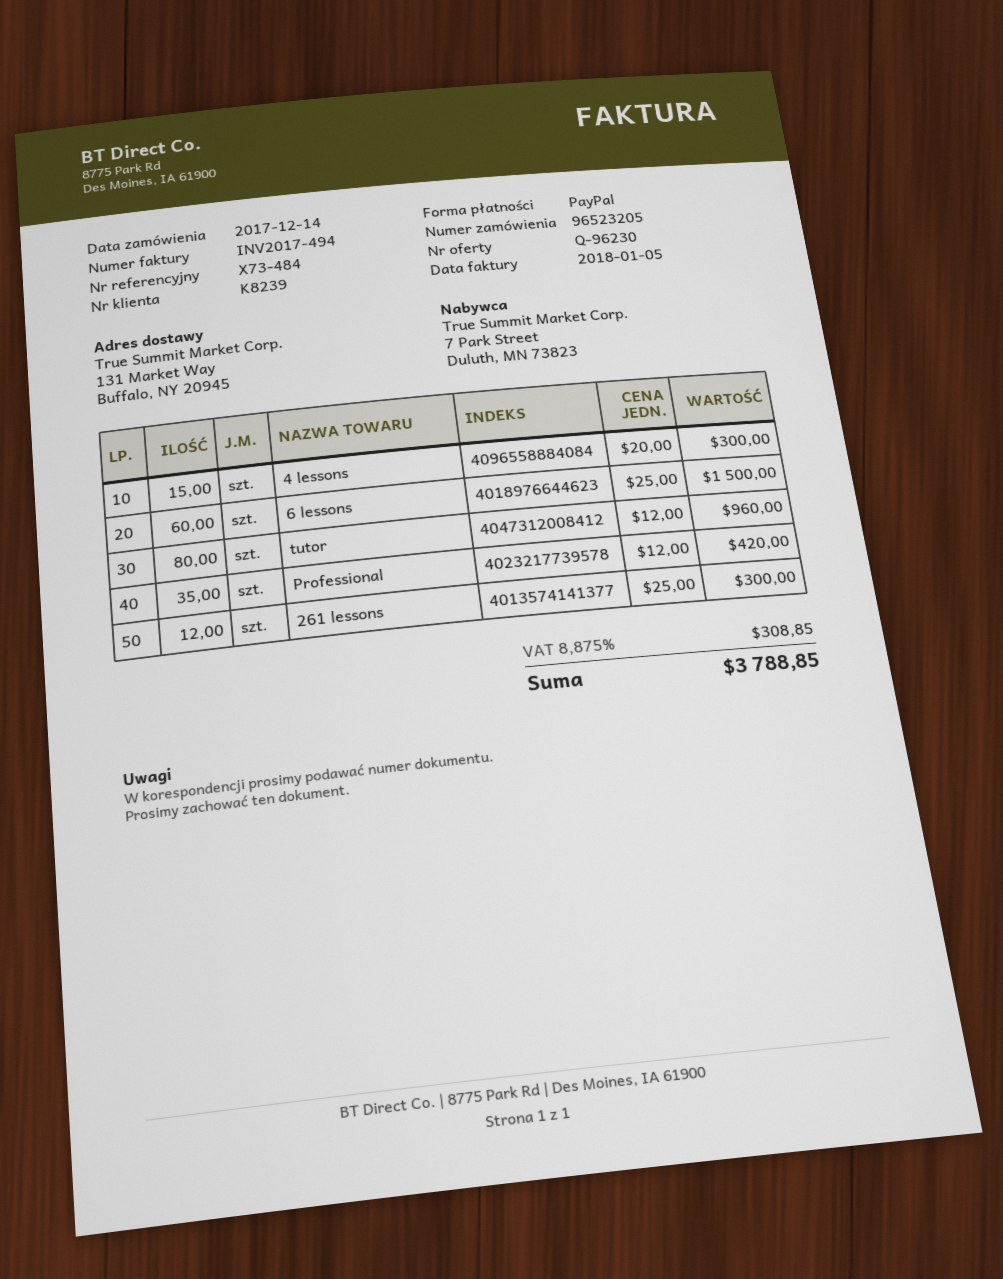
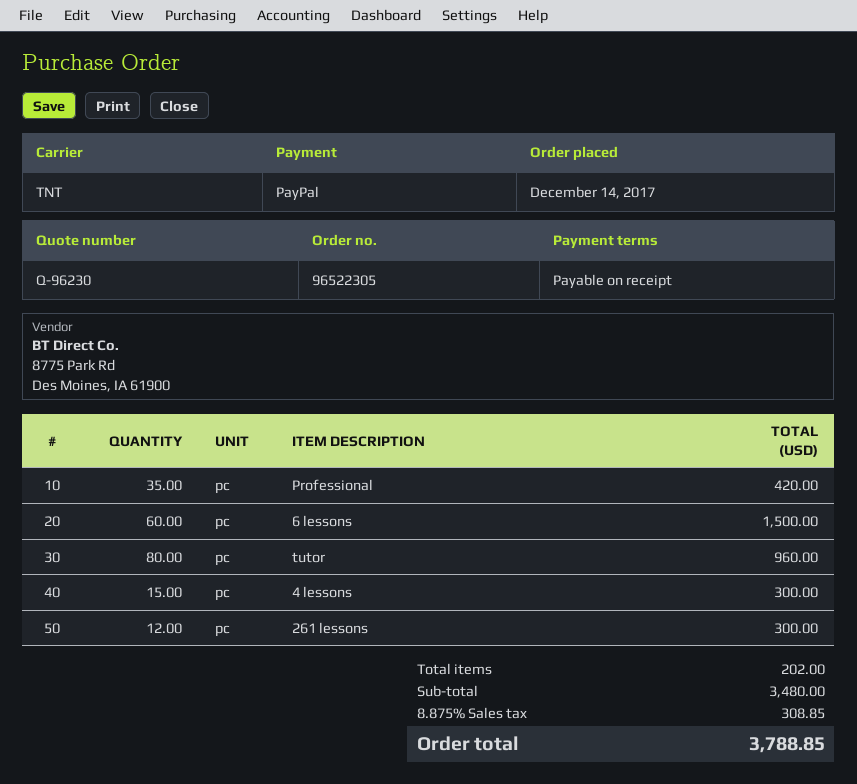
order number: 96523205 -> 96522305

